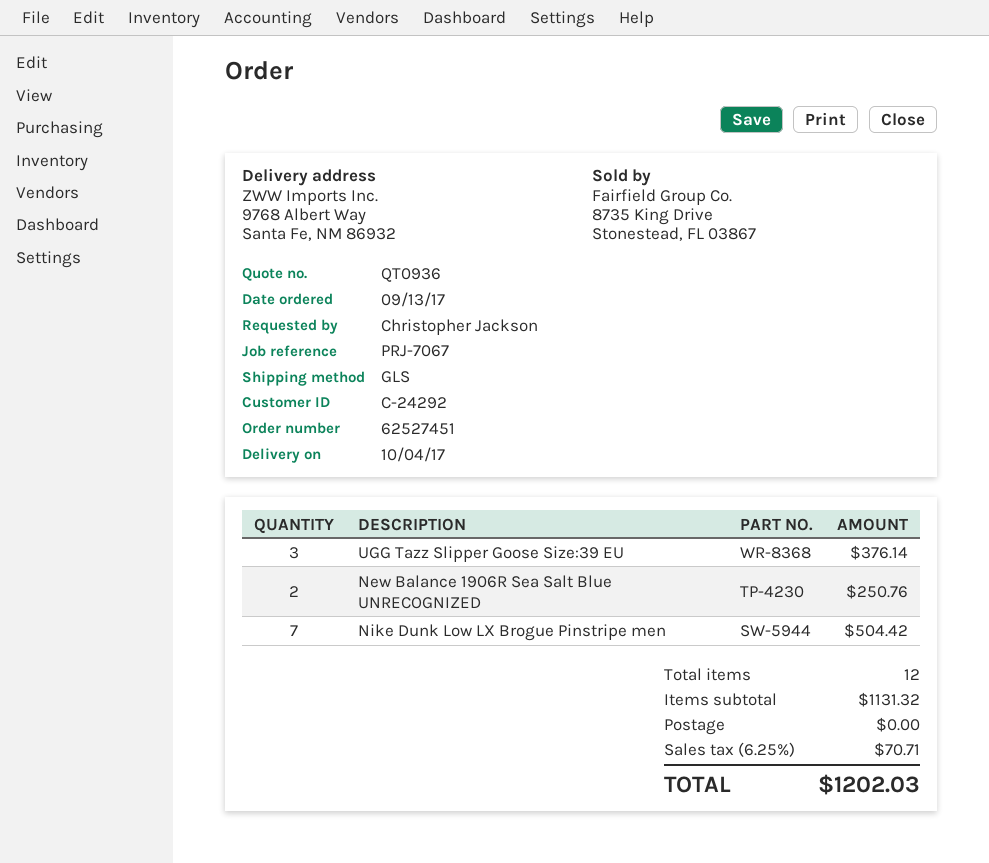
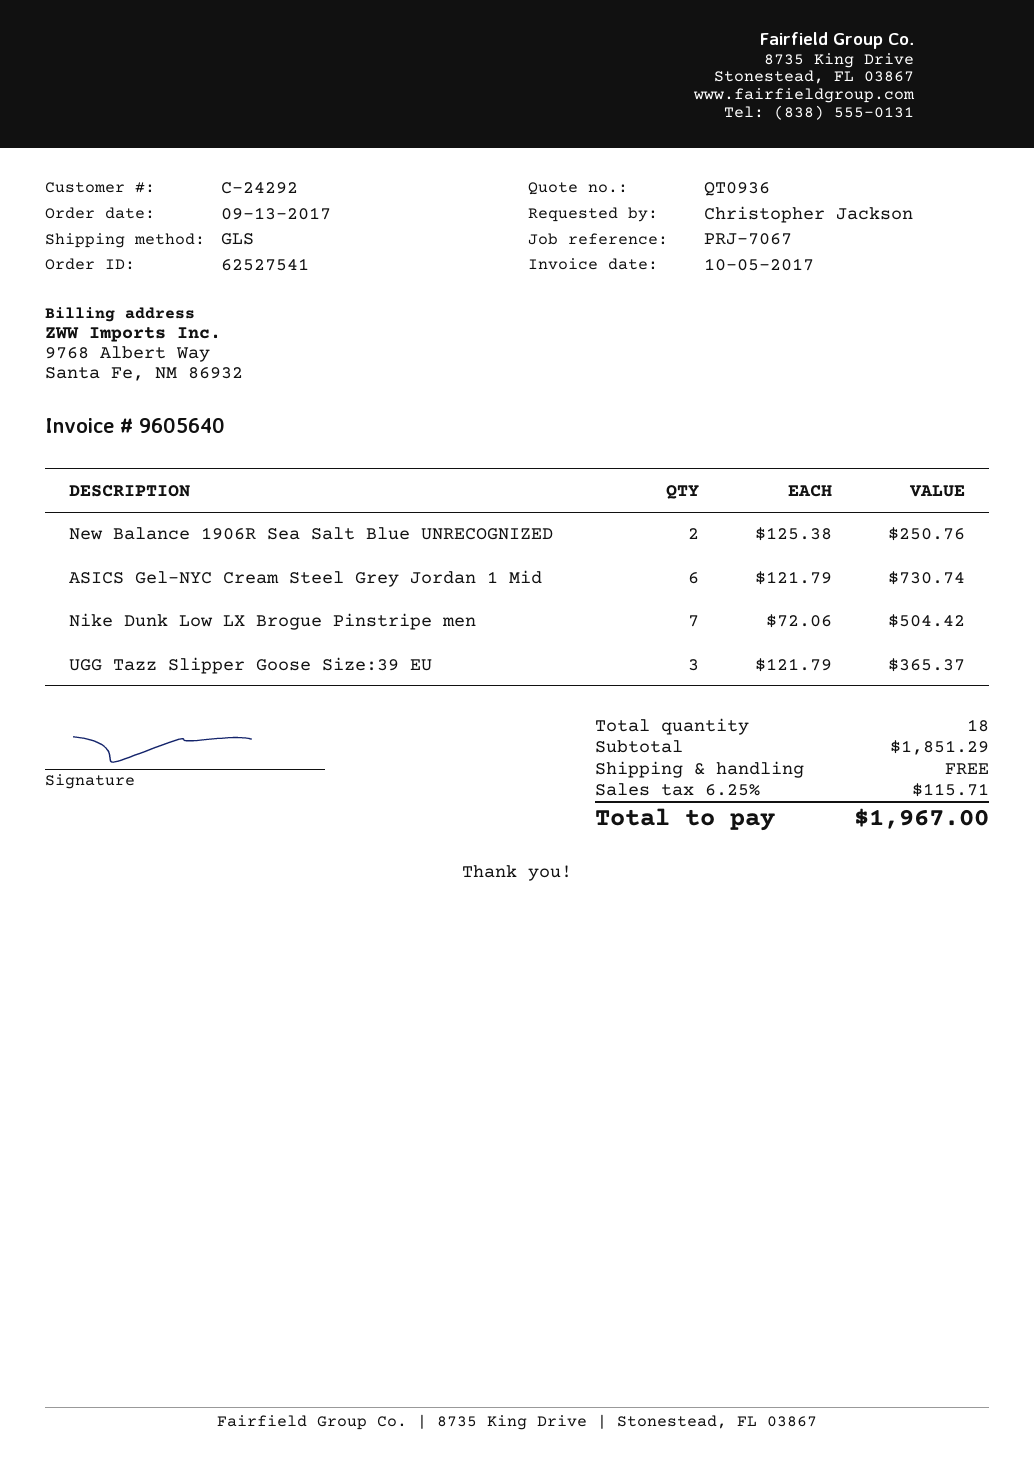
order number: 62527451 -> 62527541
UGG Tazz Slipper Goose Size:39 EU: 3 for 376.14 -> 3 for 365.37
ASICS Gel-NYC Cream Steel Grey Jordan 1 Mid: none -> 6 for 730.74
total quantity: 12 -> 18
subtotal: 1131.32 -> 1851.29
tax: 6.25% = 70.71 -> 6.25% = 115.71
total: 1202.03 -> 1967.00

